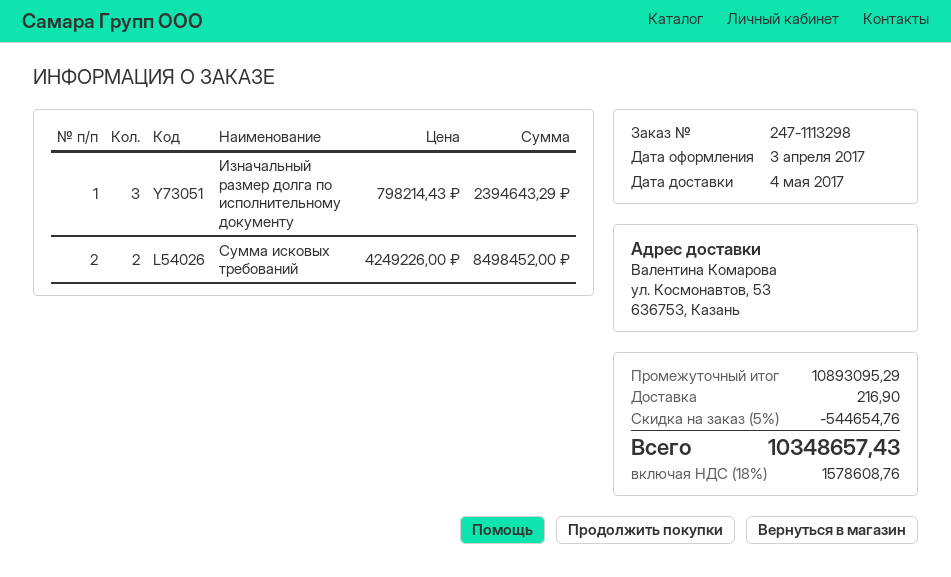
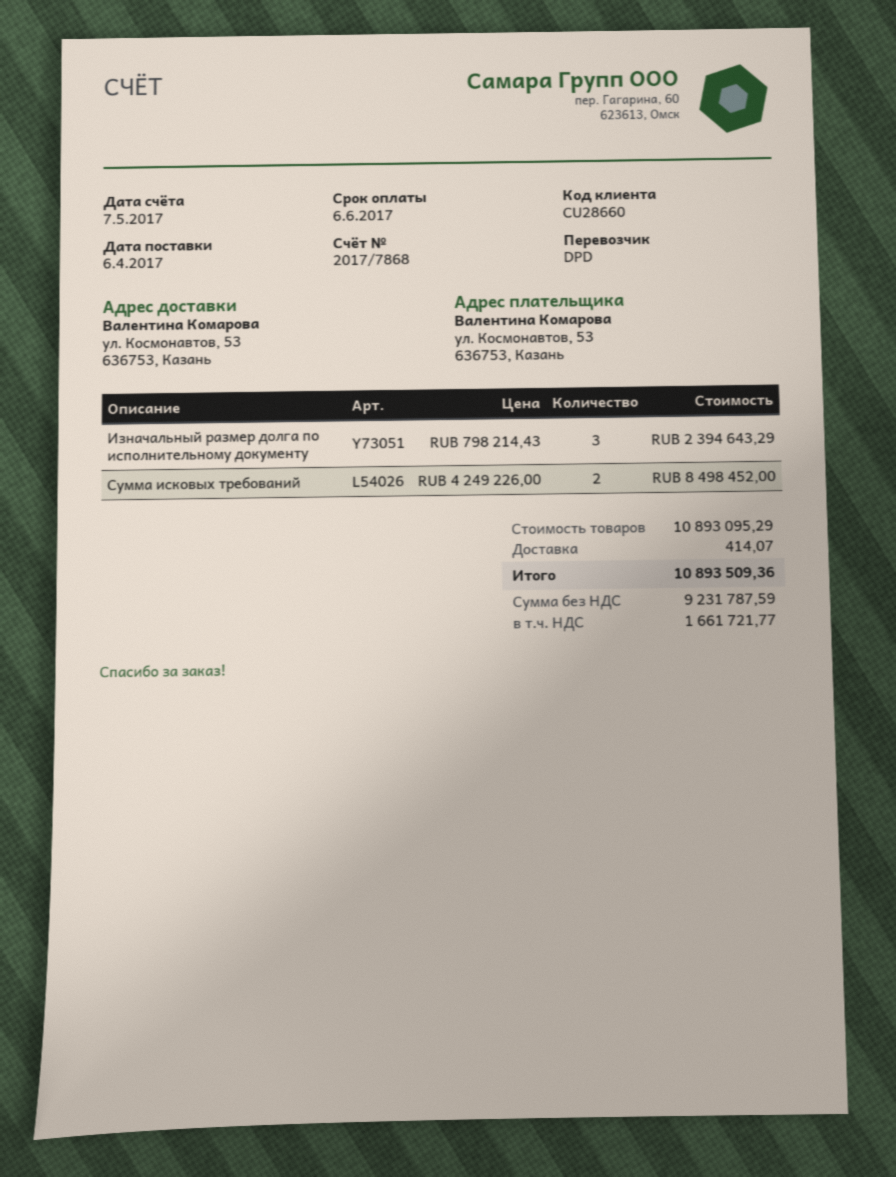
delivery date: 2017-05-04 -> 2017-04-06
discount: 5% = 544654.76 -> none
shipping: 216.90 -> 414.07
tax: 1578608.76 -> 1661721.77
total: 10348657.43 -> 10893509.36

